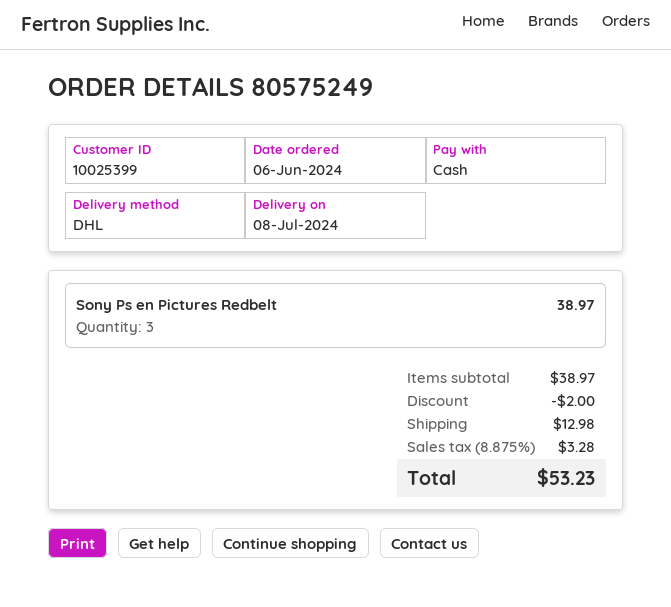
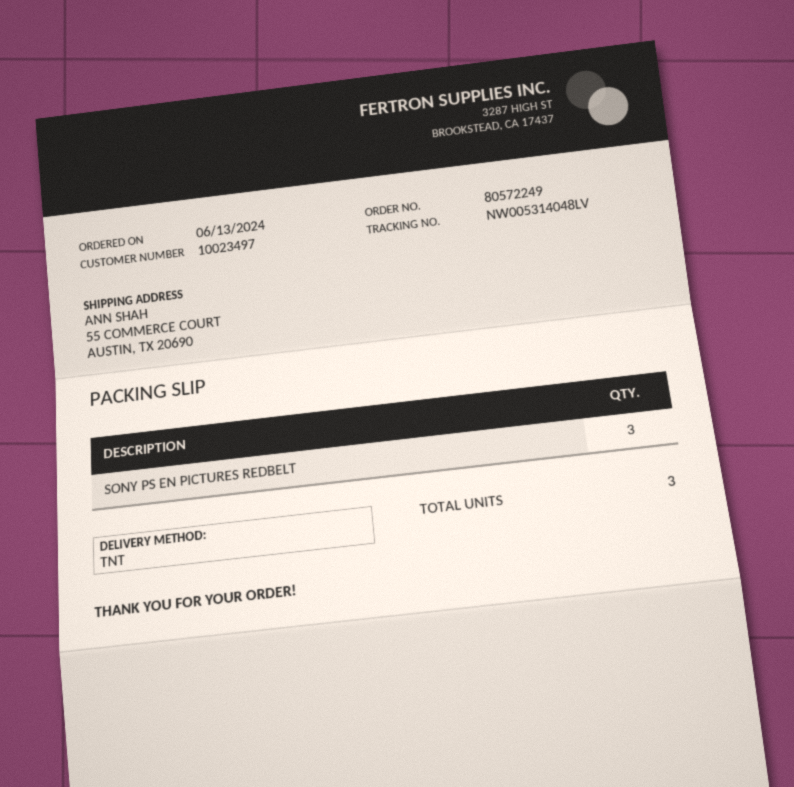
order number: 80575249 -> 80572249
order date: 2024-06-06 -> 2024-06-13
customer number: 10025399 -> 10023497
shipping method: DHL -> TNT

